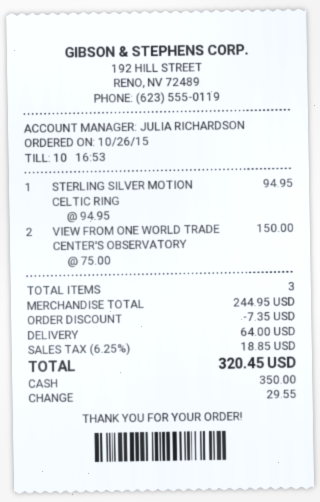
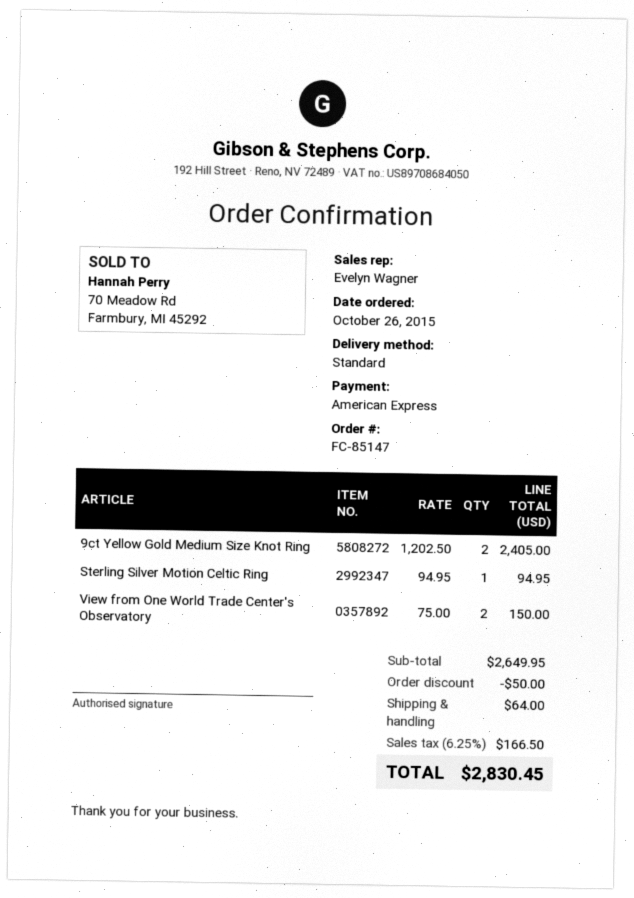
sales rep: JULIA RICHARDSON -> Evelyn Wagner
payment method: cash -> American Express
9ct Yellow Gold Medium Size Knot Ring: none -> 2 x 1202.50 = 2405.00
subtotal: 244.95 -> 2649.95
discount: 7.35 -> 50.00
tax: 6.25% = 18.85 -> 6.25% = 166.50
total: 320.45 -> 2830.45

